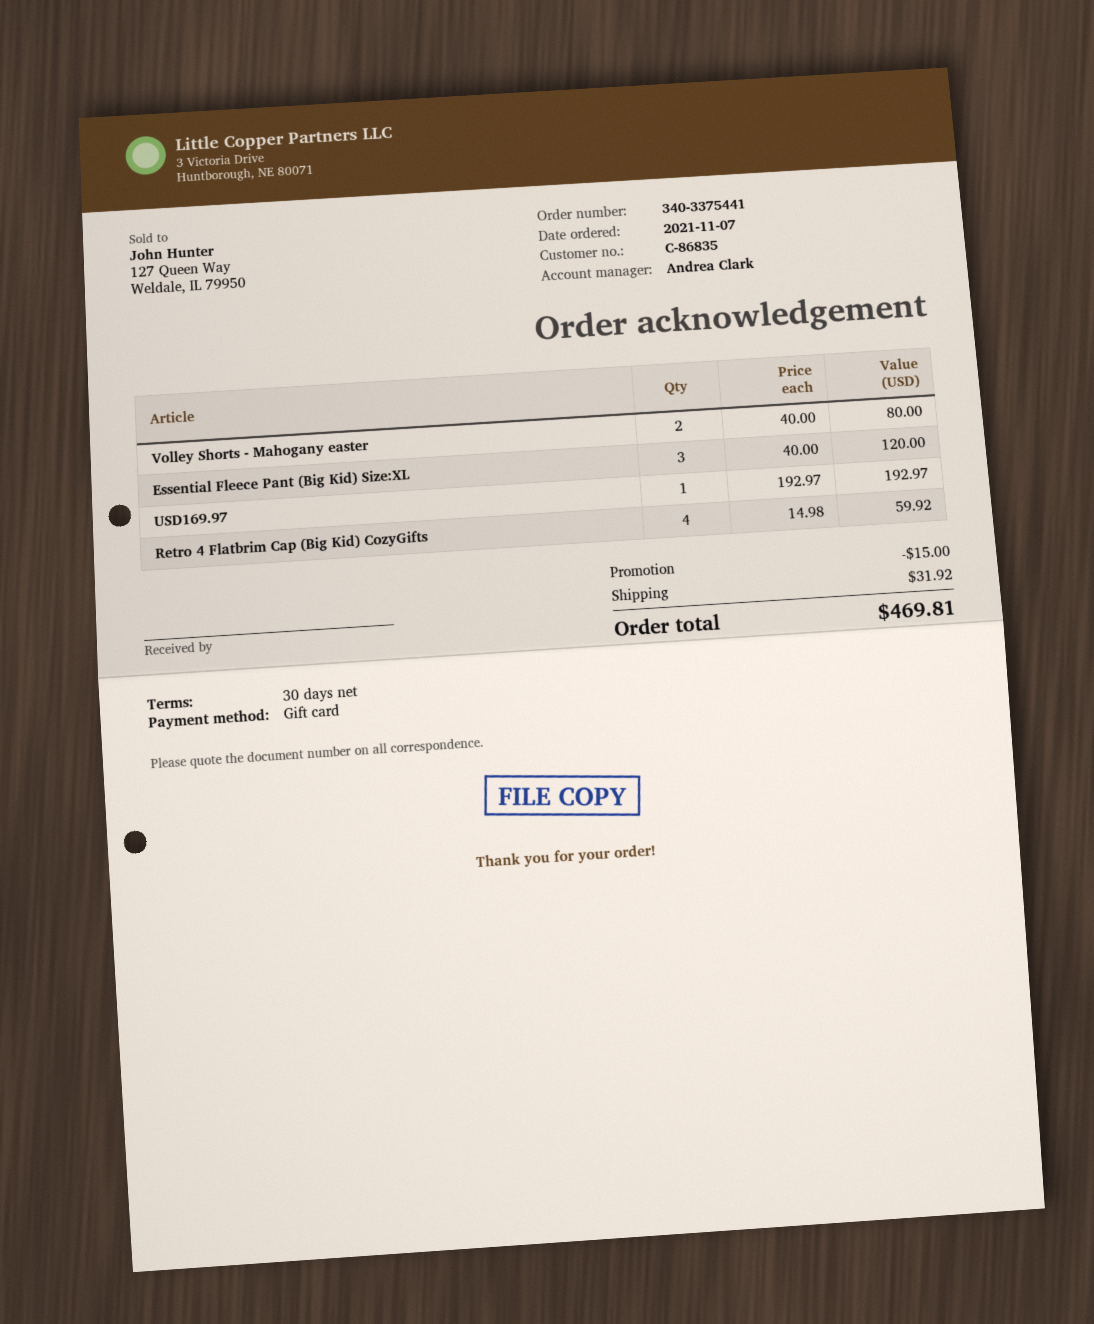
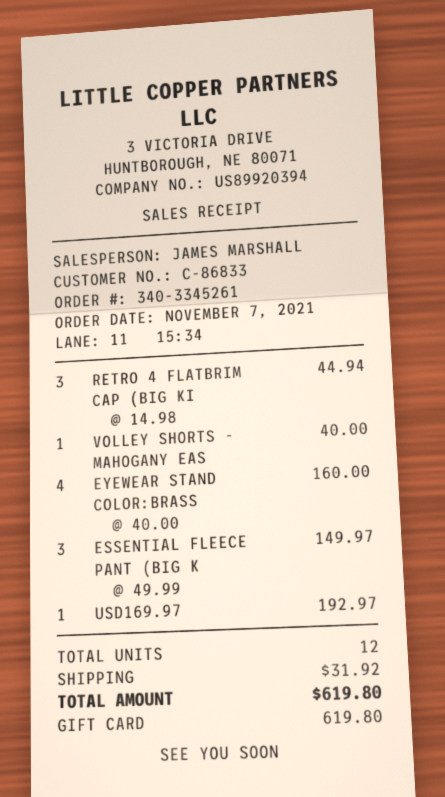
order number: 340-3375441 -> 340-3345261
customer number: C-86835 -> C-86833
sales rep: Andrea Clark -> JAMES MARSHALL
Volley Shorts - Mahogany easter: 2 x 40.00 = 80.00 -> 1 x 40.00 = 40.00
Essential Fleece Pant (Big Kid) Size:XL: 3 x 40.00 = 120.00 -> 3 x 49.99 = 149.97
Retro 4 Flatbrim Cap (Big Kid) CozyGifts: 4 x 14.98 = 59.92 -> 3 x 14.98 = 44.94
EYEWEAR STAND COLOR:BRASS: none -> 4 x 40.00 = 160.00
discount: 15.00 -> none
total: 469.81 -> 619.80

